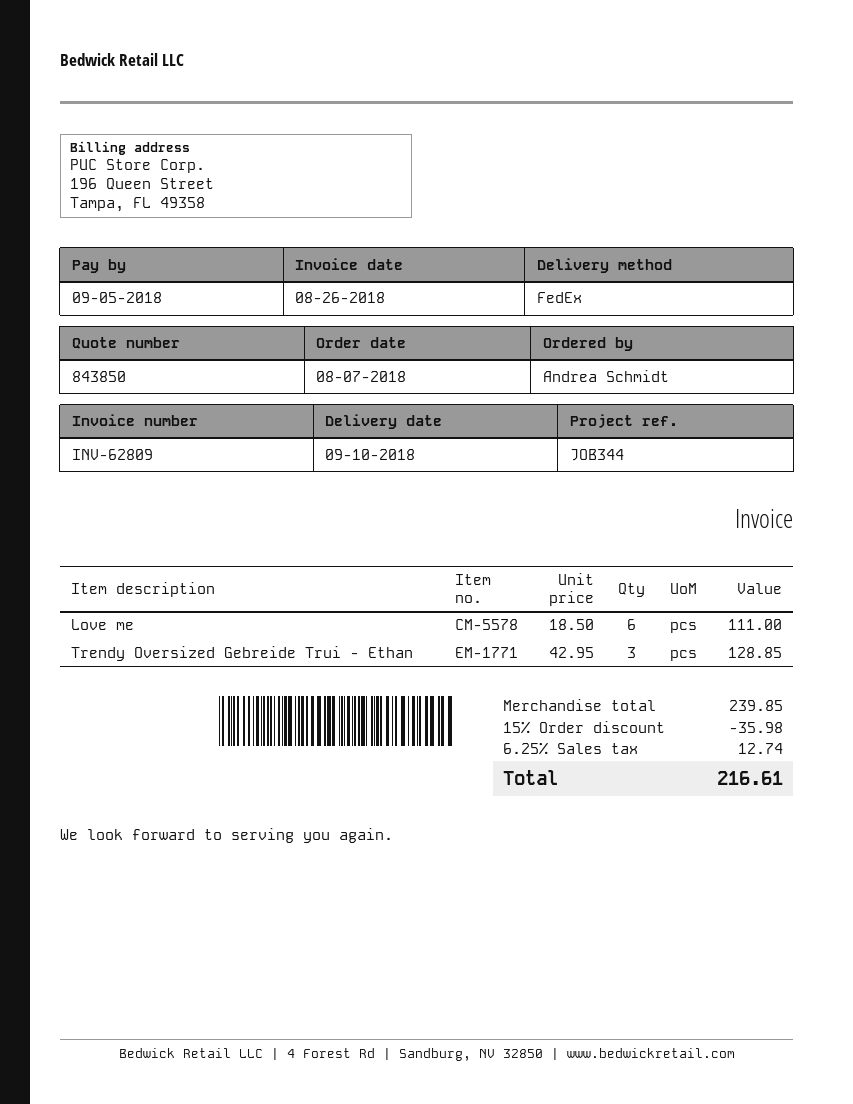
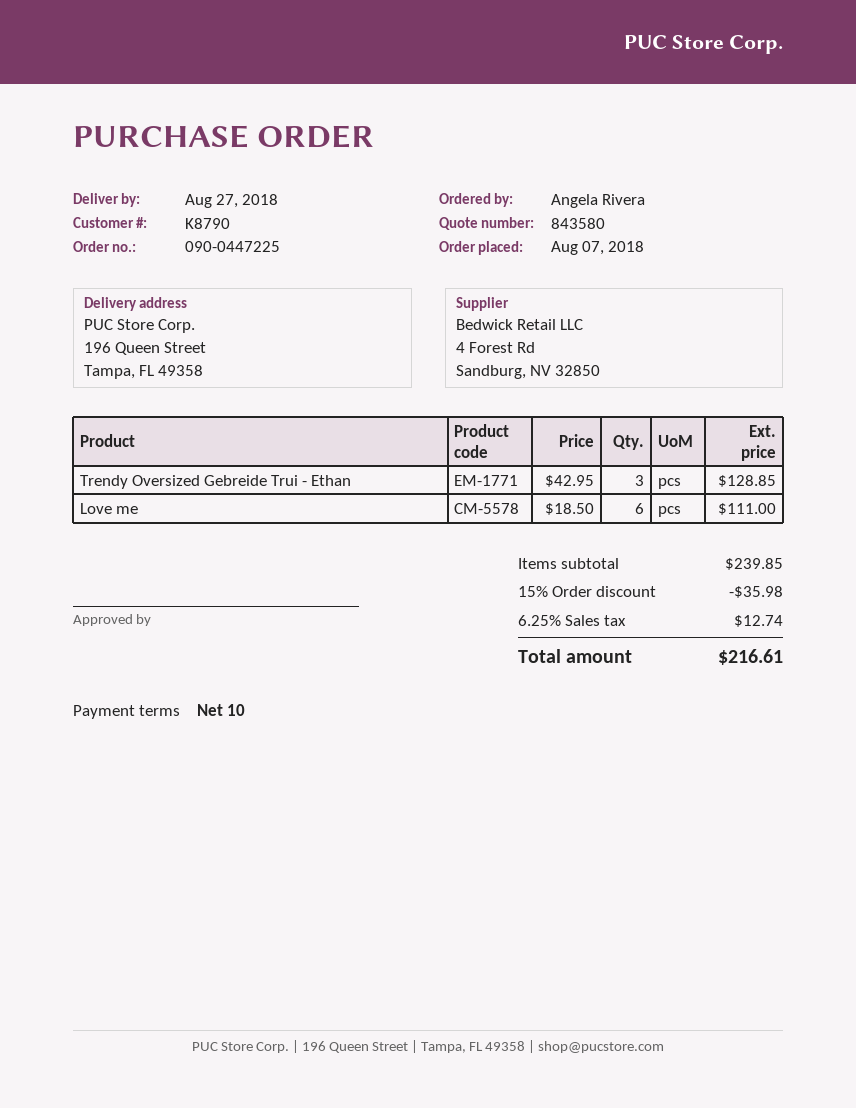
quote number: 843850 -> 843580
delivery date: 2018-09-10 -> 2018-08-27
ordered by: Andrea Schmidt -> Angela Rivera

